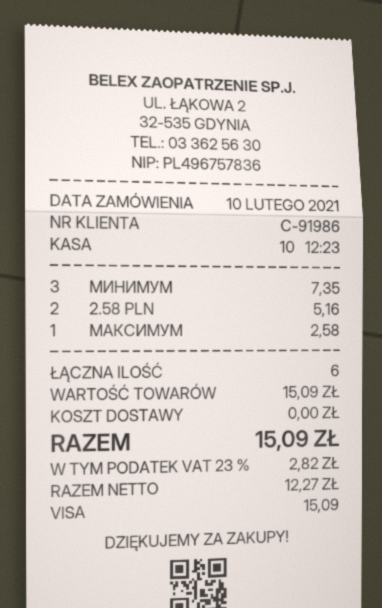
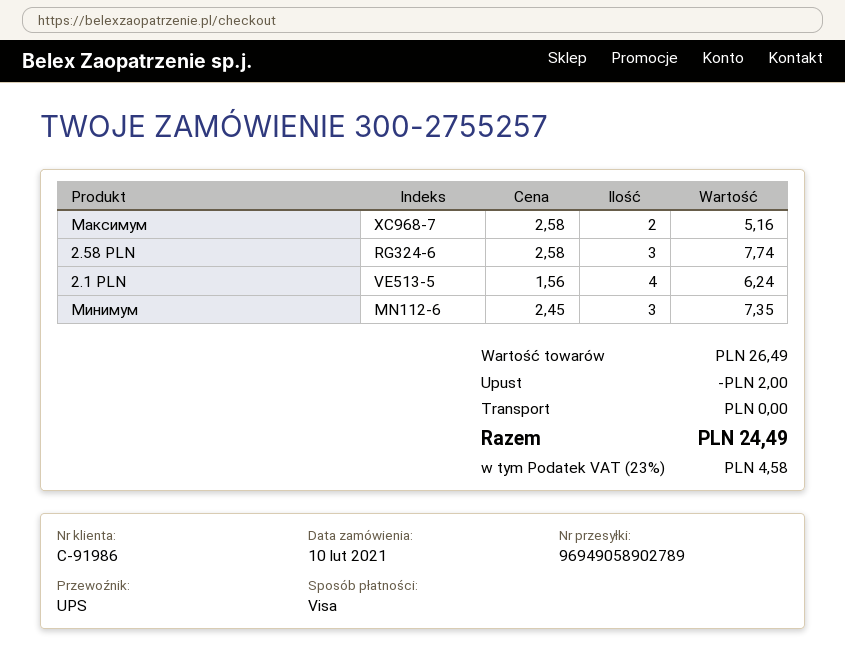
2.58 PLN: 2 for 5.16 -> 3 for 7.74
МАКСИМУМ: 1 for 2.58 -> 2 for 5.16
2.1 PLN: none -> 4 for 6.24
subtotal: 15.09 -> 26.49
discount: none -> 2.00
tax: 23% = 2.82 -> 23% = 4.58
total: 15.09 -> 24.49

